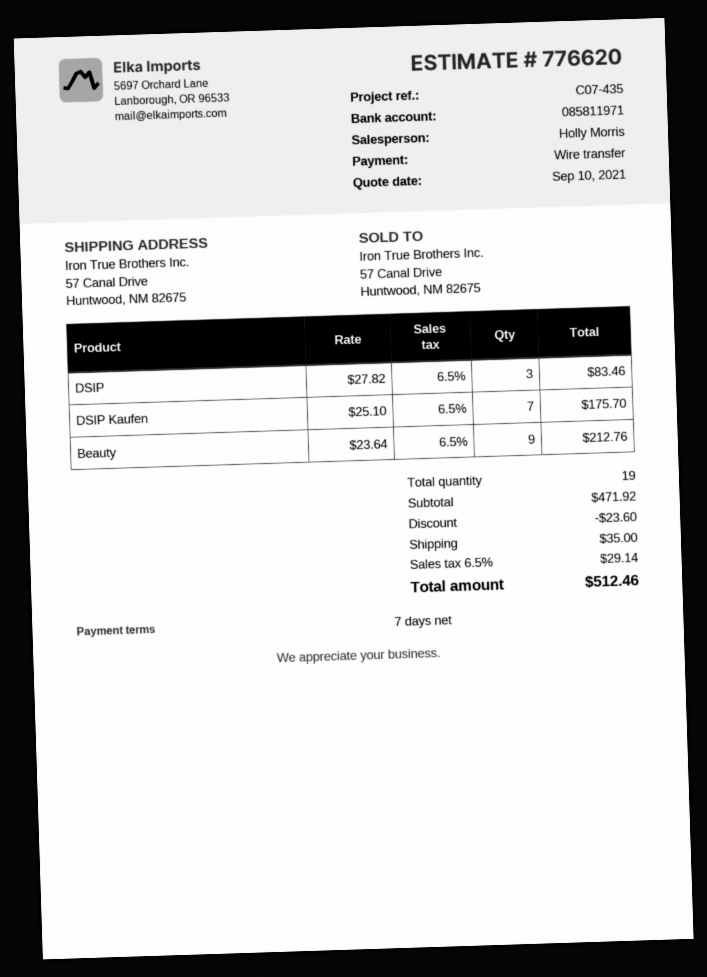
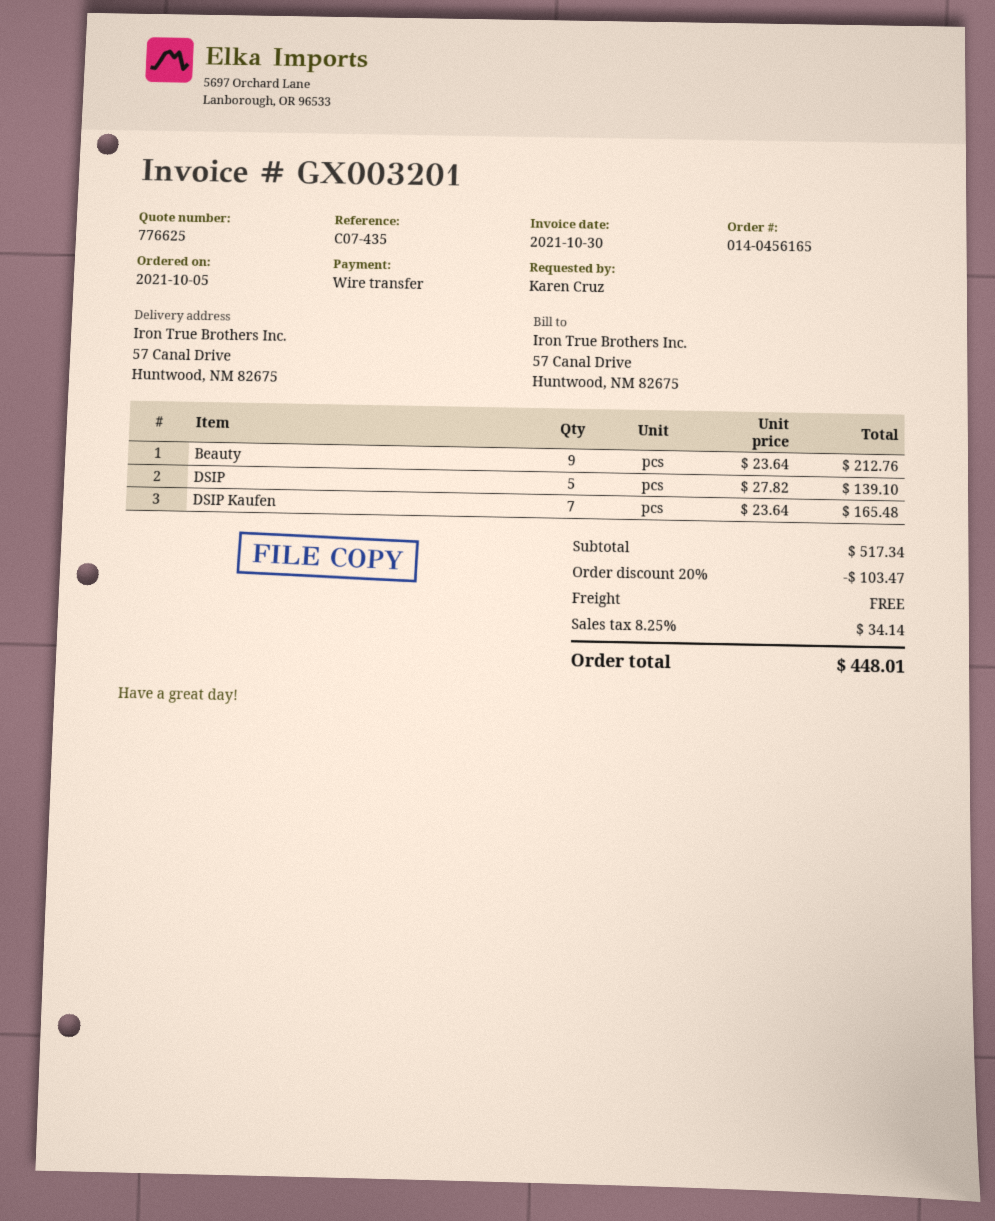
quote number: 776620 -> 776625
DSIP: 3 x 27.82 = 83.46 -> 5 x 27.82 = 139.10
DSIP Kaufen: 7 x 25.10 = 175.70 -> 7 x 23.64 = 165.48
subtotal: 471.92 -> 517.34
discount: 23.60 -> 103.47
shipping: 35.00 -> 0.00
tax: 6.5% = 29.14 -> 8.25% = 34.14
total: 512.46 -> 448.01

